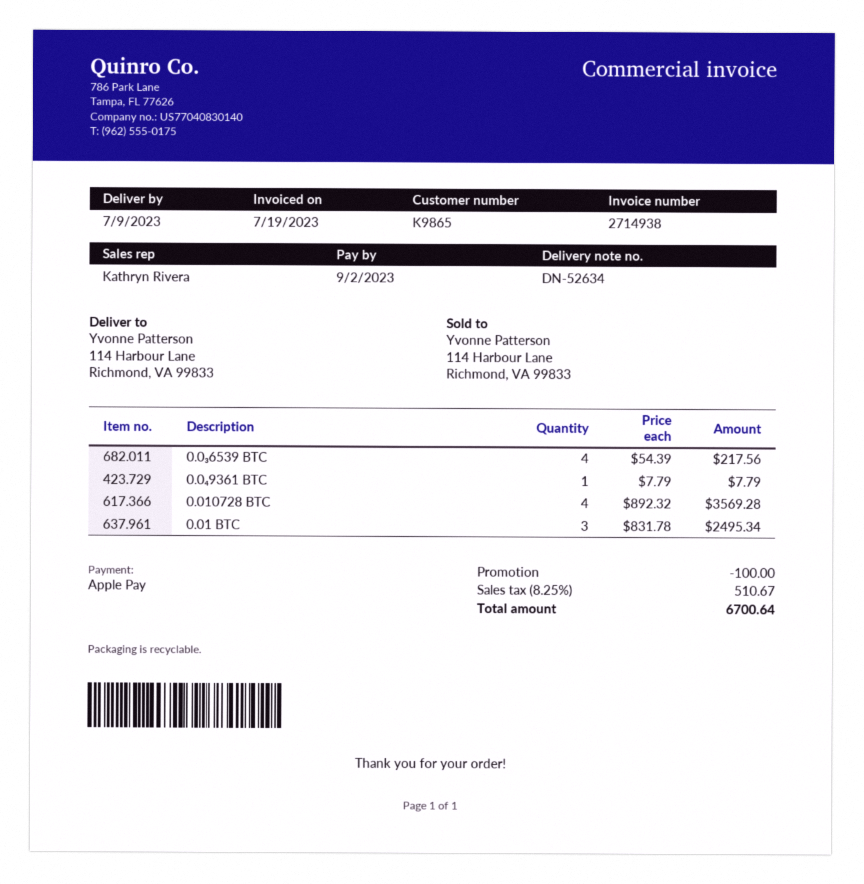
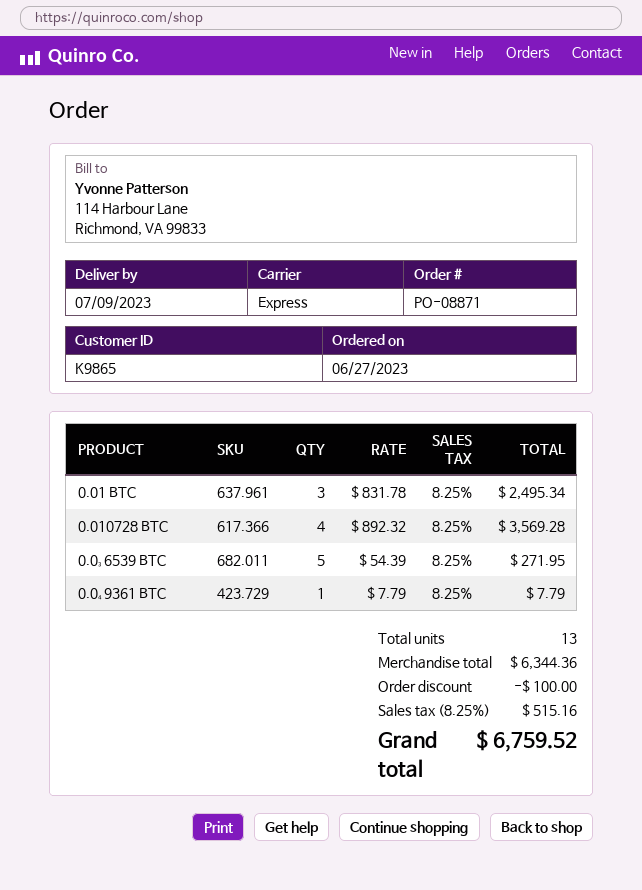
0.0₃6539 BTC: 4 x 54.39 = 217.56 -> 5 x 54.39 = 271.95
tax: 8.25% = 510.67 -> 8.25% = 515.16
total: 6700.64 -> 6759.52

